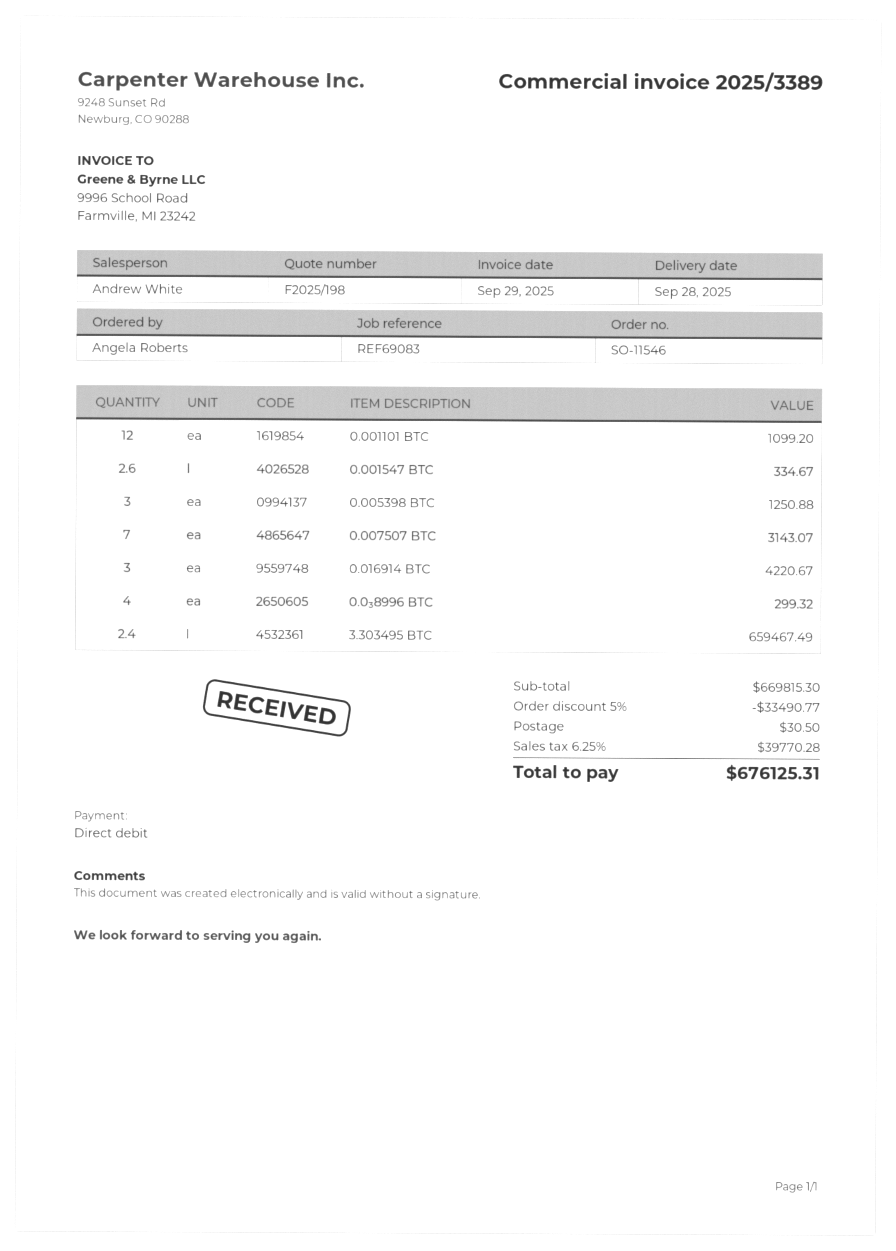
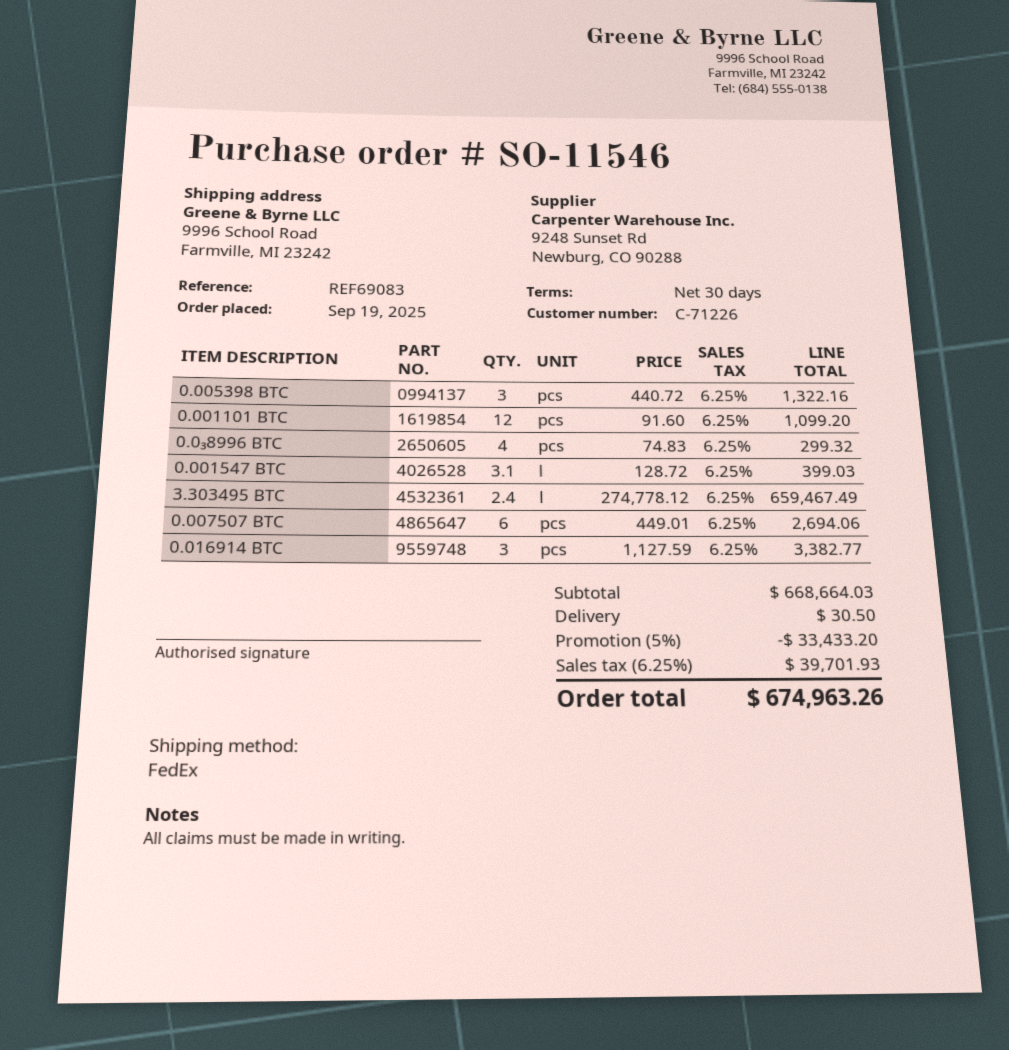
0.001547 BTC: 2.6 for 334.67 -> 3.1 for 399.03
0.005398 BTC: 3 for 1250.88 -> 3 for 1322.16
0.007507 BTC: 7 for 3143.07 -> 6 for 2694.06
0.016914 BTC: 3 for 4220.67 -> 3 for 3382.77
subtotal: 669815.30 -> 668664.03
discount: 5% = 33490.77 -> 5% = 33433.20
tax: 6.25% = 39770.28 -> 6.25% = 39701.93
total: 676125.31 -> 674963.26

